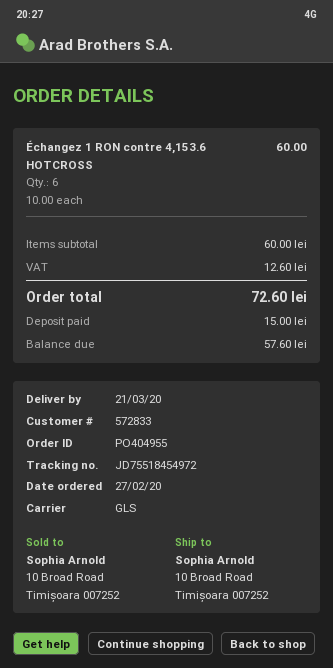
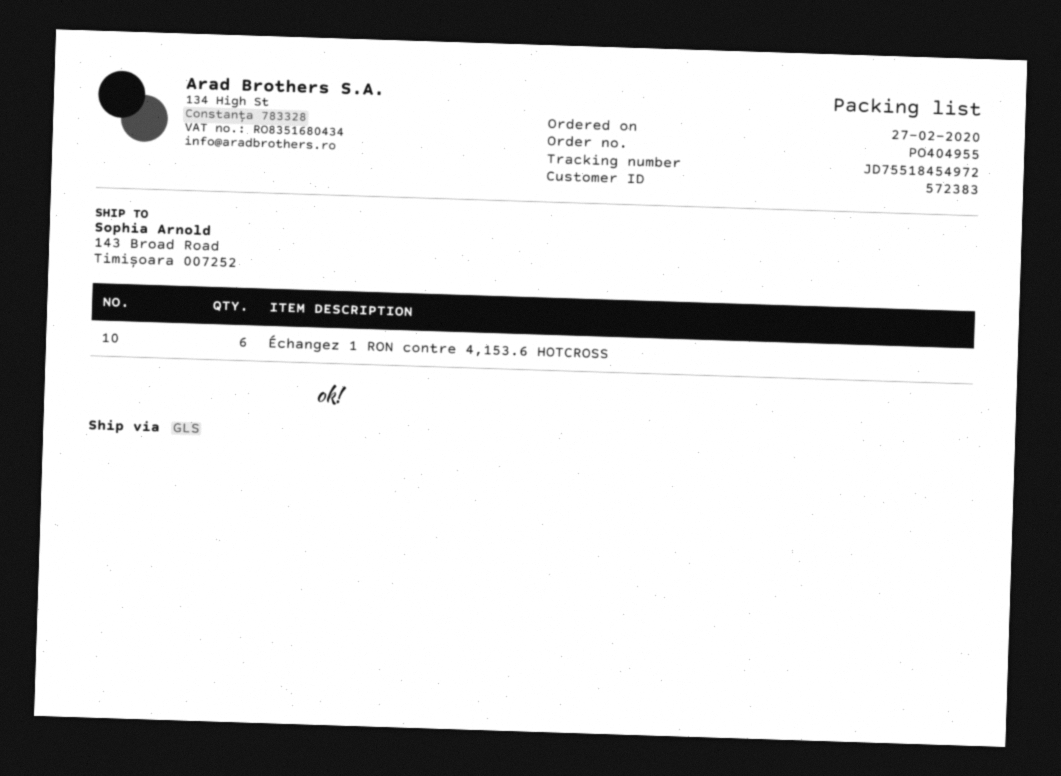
customer number: 572833 -> 572383
ship to: 10 Broad Road, Timișoara 007252 -> 143 Broad Road, Timișoara 007252

